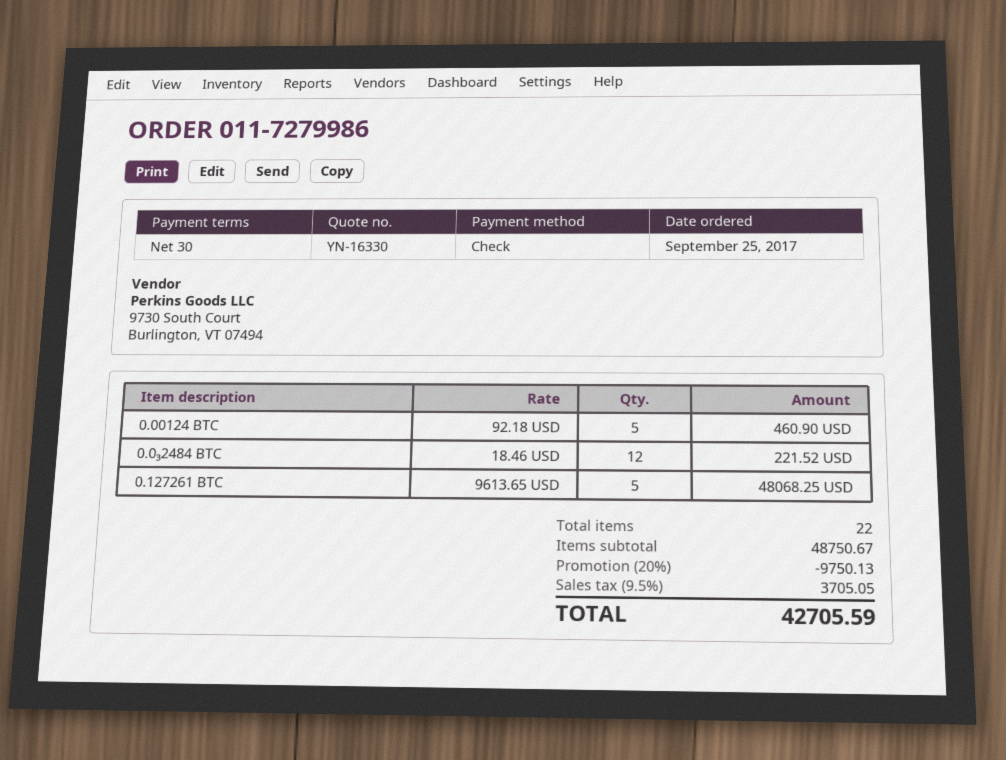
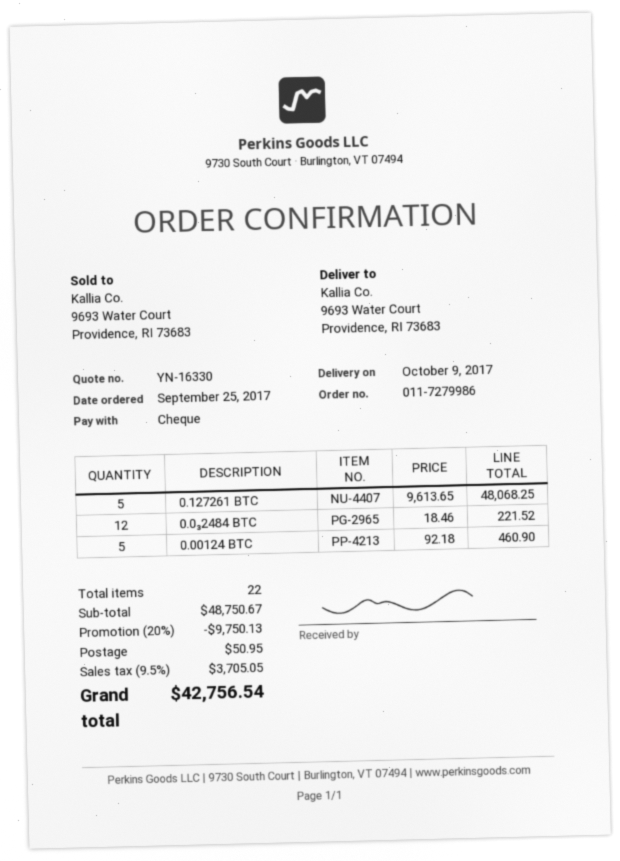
shipping: none -> 50.95
total: 42705.59 -> 42756.54

